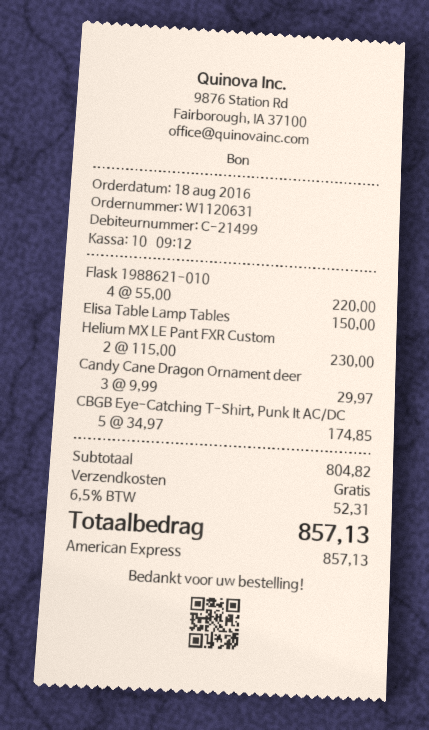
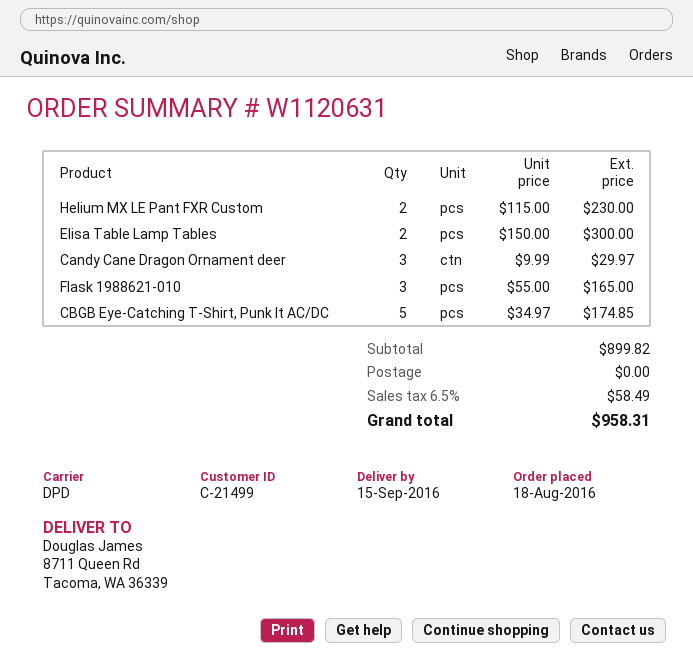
Flask 1988621-010: 4 x 55.00 = 220.00 -> 3 x 55.00 = 165.00
Elisa Table Lamp Tables: 1 x 150.00 = 150.00 -> 2 x 150.00 = 300.00
subtotal: 804.82 -> 899.82
tax: 6.5% = 52.31 -> 6.5% = 58.49
total: 857.13 -> 958.31

